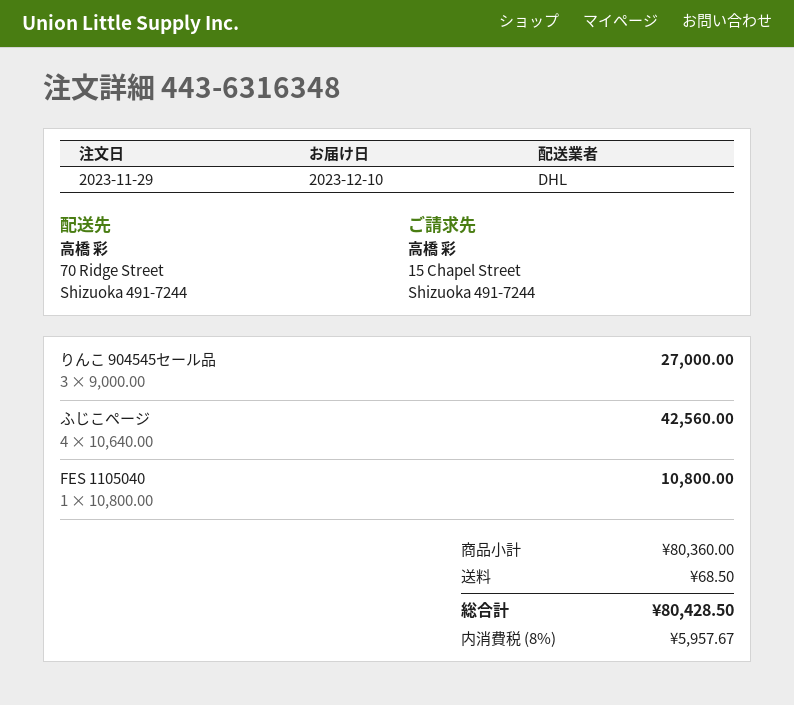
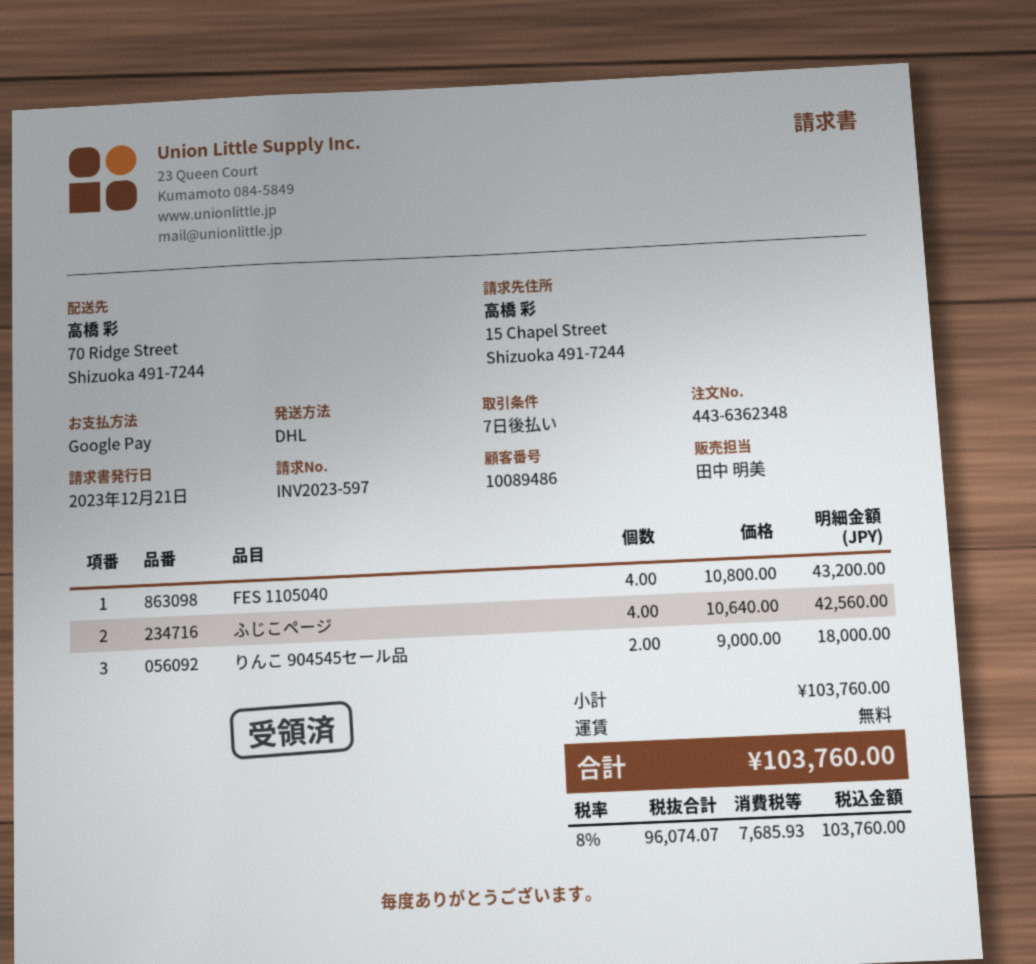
order number: 443-6316348 -> 443-6362348
りんこ 904545セール品: 3 x 9000.00 = 27000.00 -> 2 x 9000.00 = 18000.00
FES 1105040: 1 x 10800.00 = 10800.00 -> 4 x 10800.00 = 43200.00
subtotal: 80360.00 -> 103760.00
shipping: 68.50 -> 0.00
tax: 8% = 5957.67 -> 8% = 7685.93
total: 80428.50 -> 103760.00

